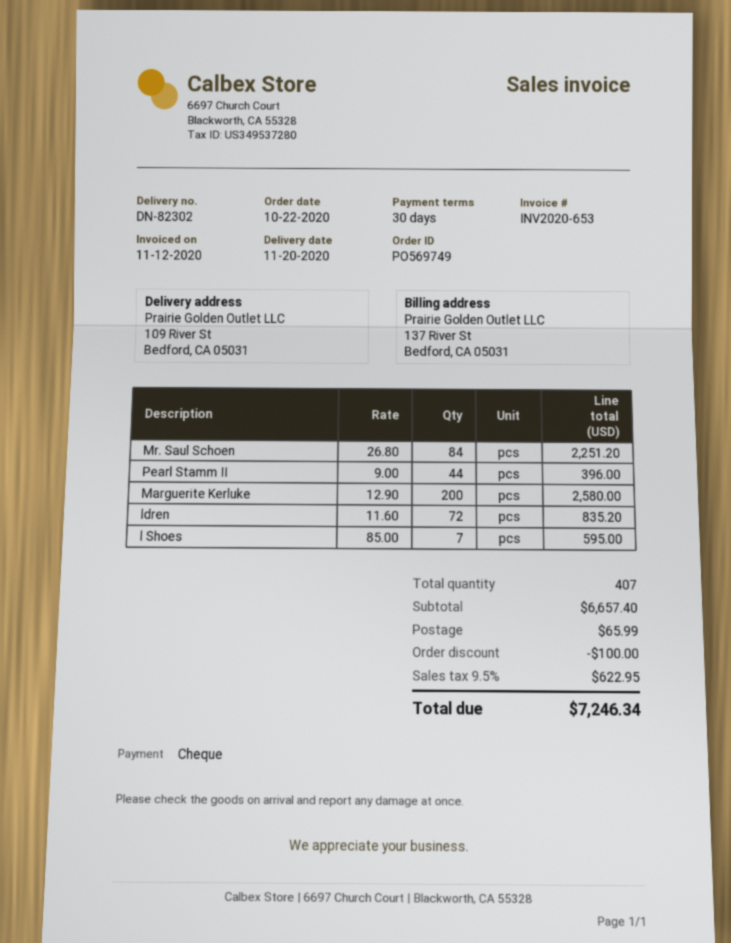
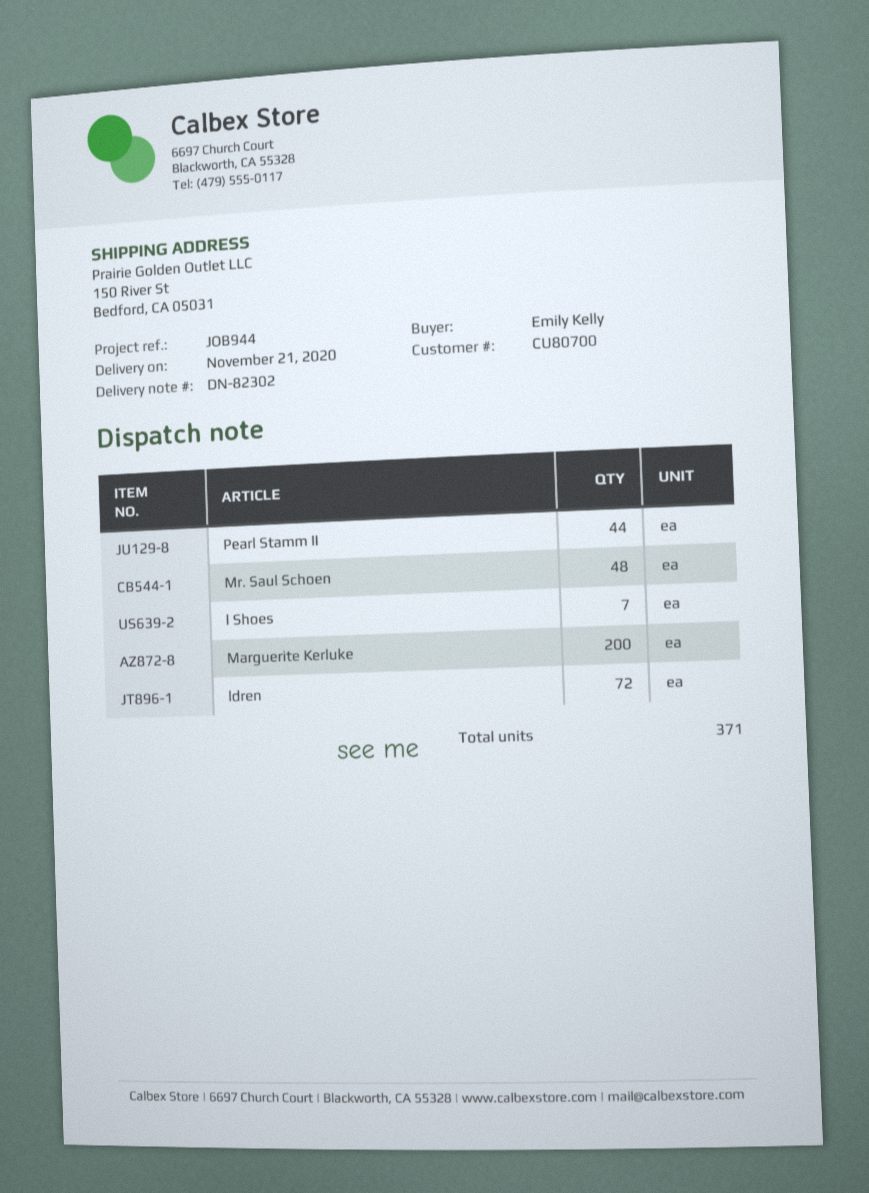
delivery date: 2020-11-20 -> 2020-11-21
ship to: 109 River St, Bedford, CA 05031 -> 150 River St, Bedford, CA 05031
Mr. Saul Schoen: 84 -> 48
total quantity: 407 -> 371

